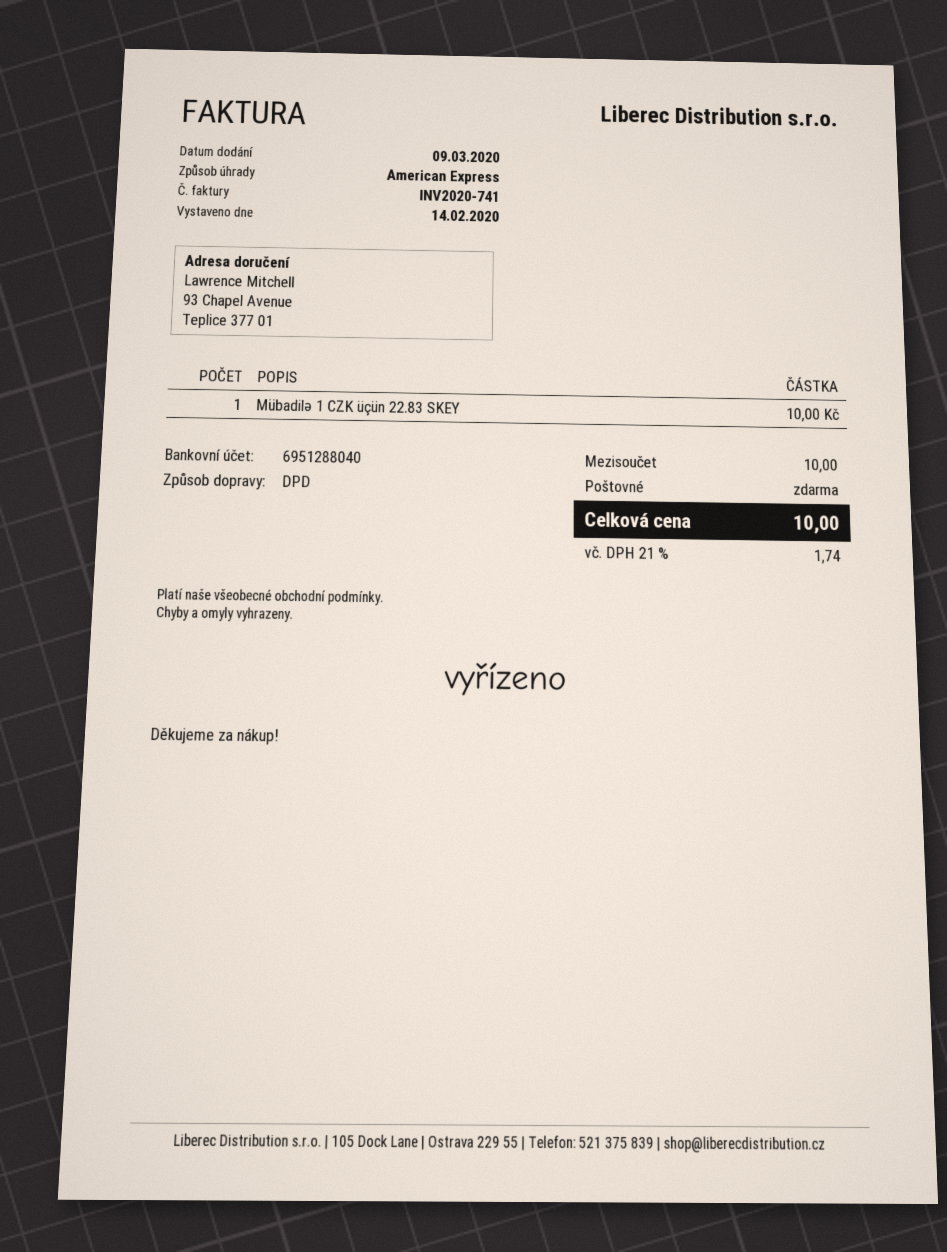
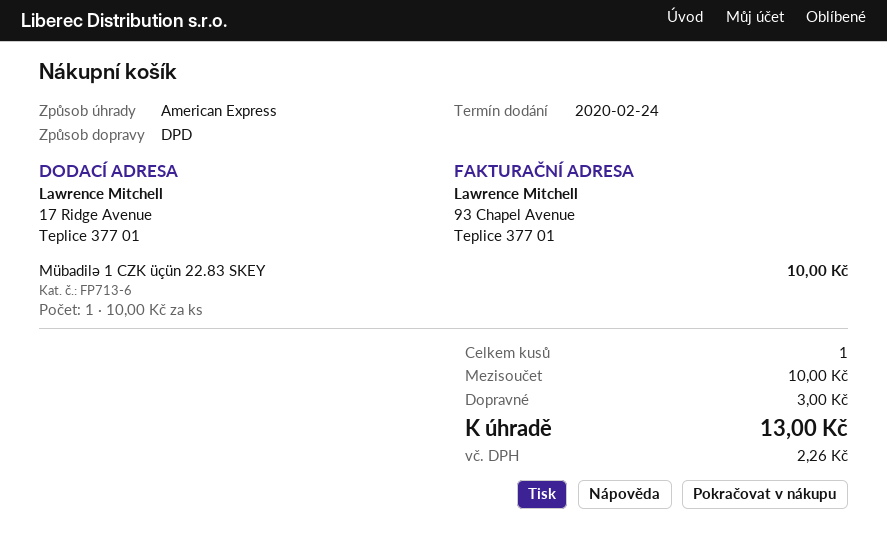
delivery date: 2020-03-09 -> 2020-02-24
ship to: 93 Chapel Avenue, Teplice 377 01 -> 17 Ridge Avenue, Teplice 377 01
shipping: 0.00 -> 3.00
tax: 1.74 -> 2.26
total: 10.00 -> 13.00

